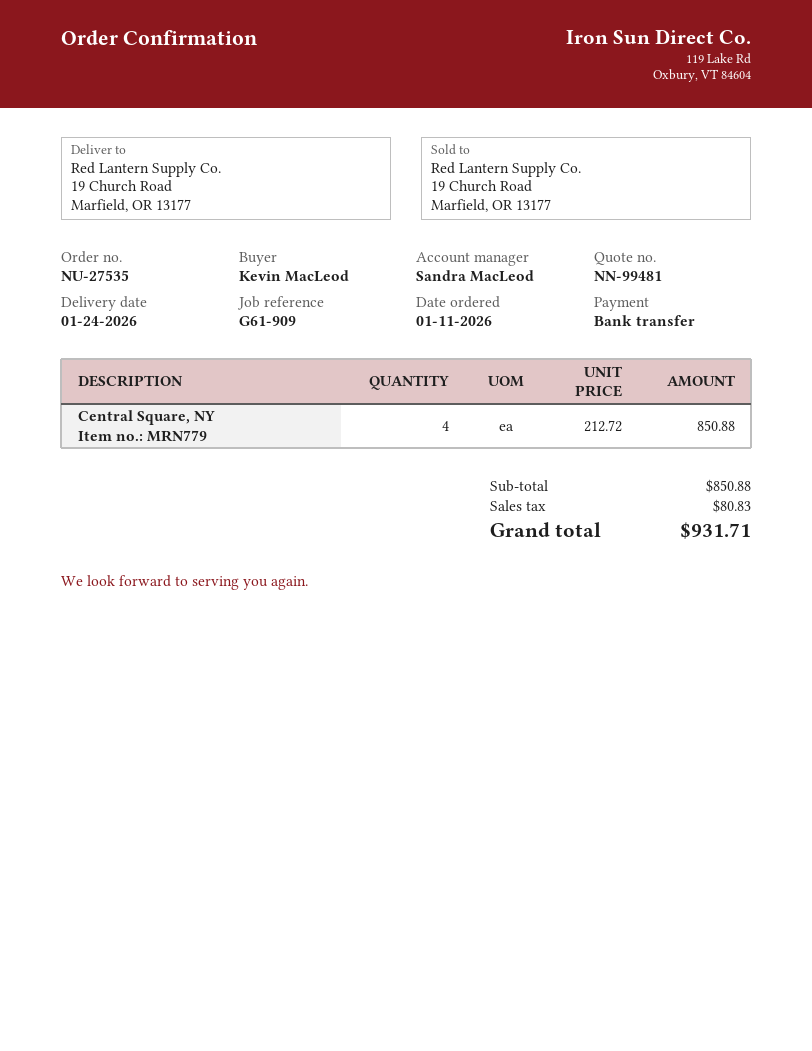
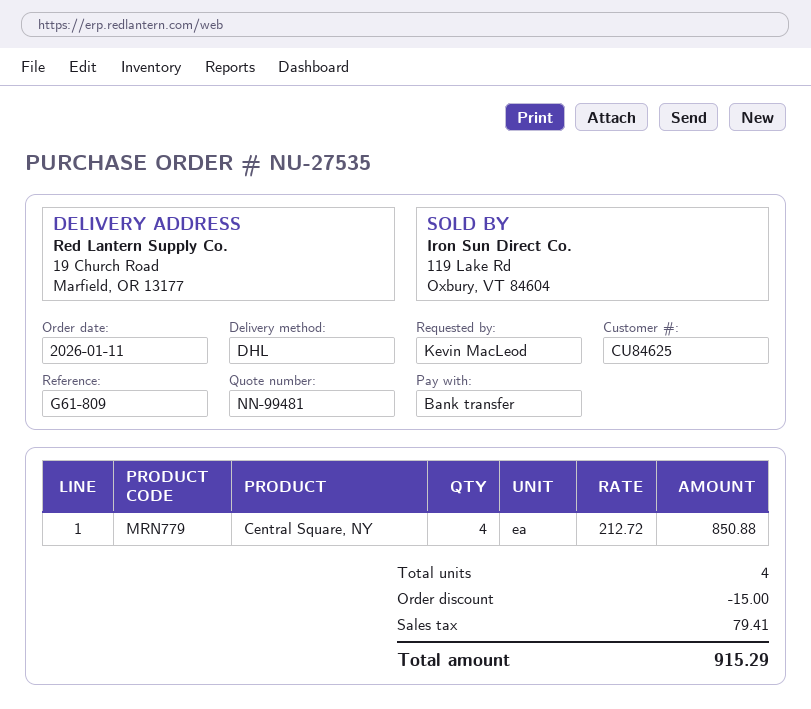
reference: G61-909 -> G61-809
discount: none -> 15.00
tax: 80.83 -> 79.41
total: 931.71 -> 915.29

